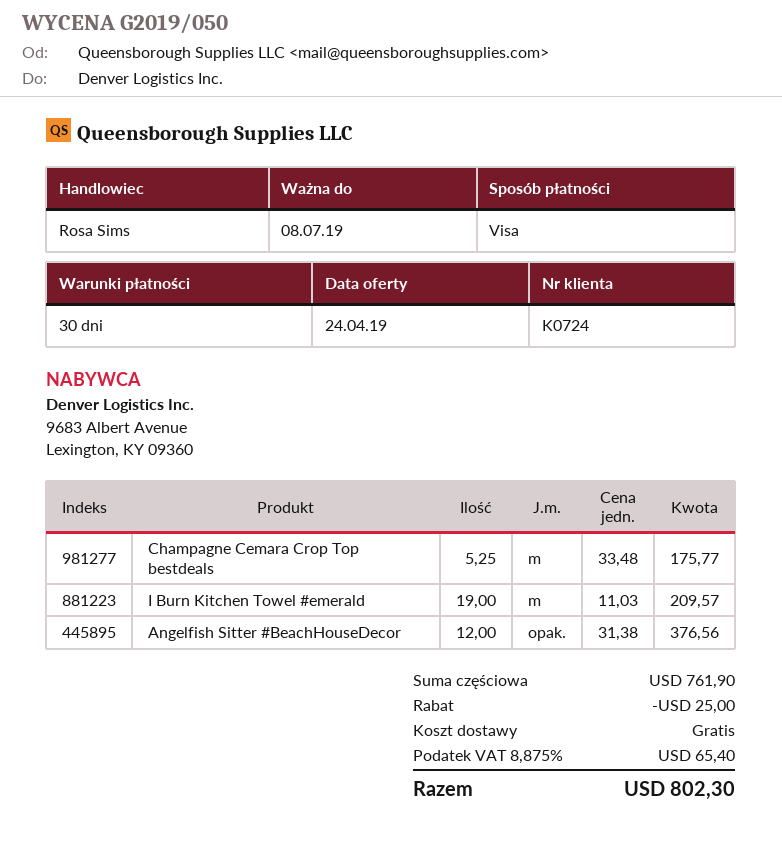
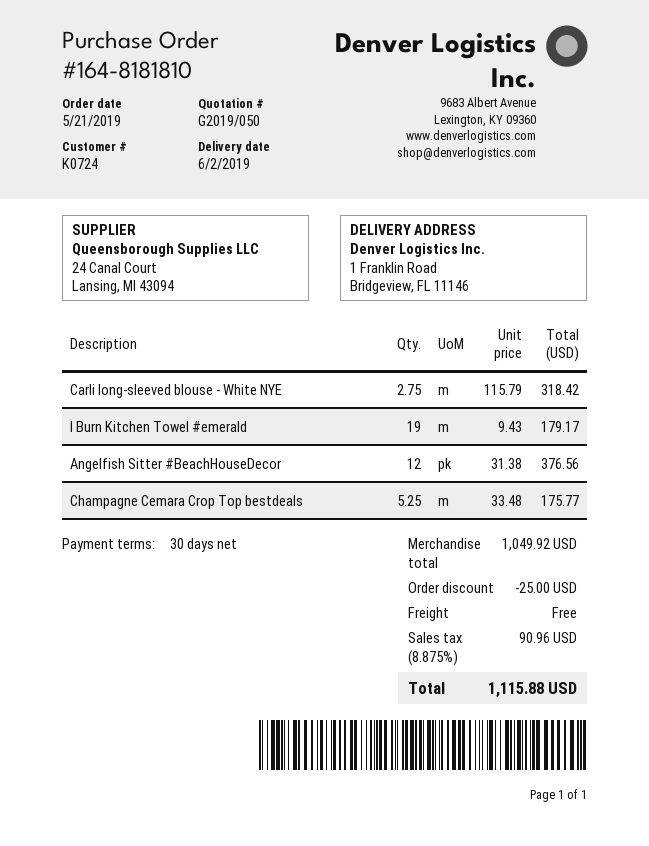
I Burn Kitchen Towel #emerald: 19 x 11.03 = 209.57 -> 19 x 9.43 = 179.17
Carli long-sleeved blouse - White NYE: none -> 2.75 x 115.79 = 318.42
subtotal: 761.90 -> 1049.92
tax: 8.875% = 65.40 -> 8.875% = 90.96
total: 802.30 -> 1115.88

